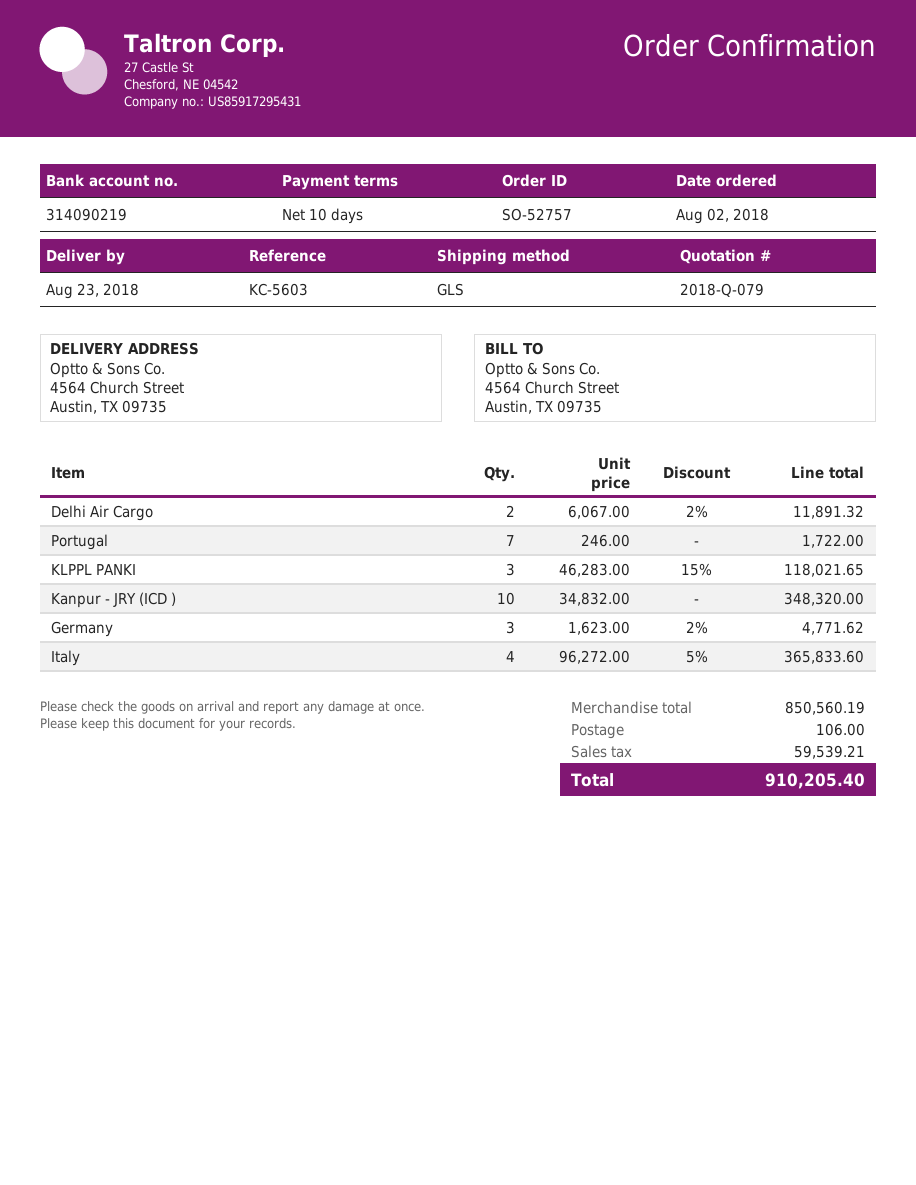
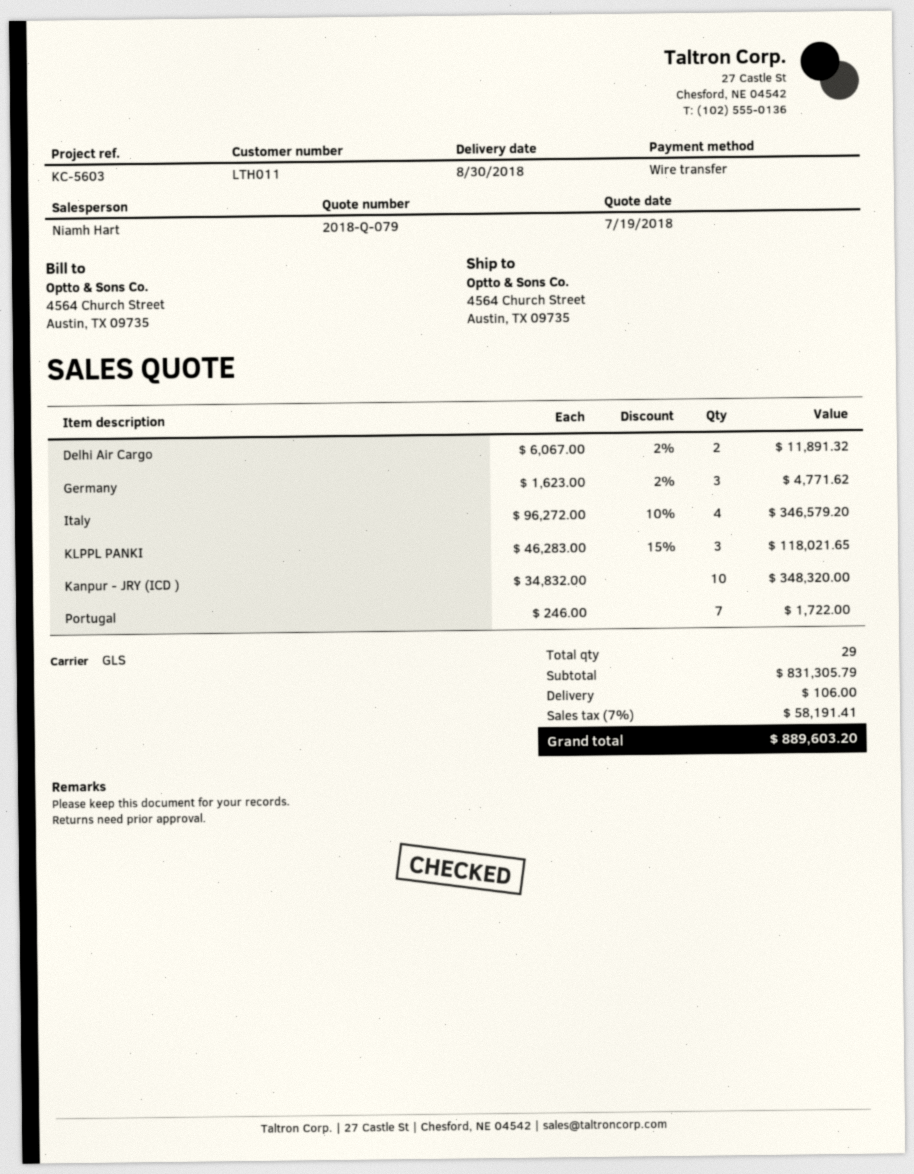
delivery date: 2018-08-23 -> 2018-08-30
Italy: 4 x 96272.00 - 5% = 365833.60 -> 4 x 96272.00 - 10% = 346579.20
subtotal: 850560.19 -> 831305.79
tax: 59539.21 -> 58191.41
total: 910205.40 -> 889603.20

